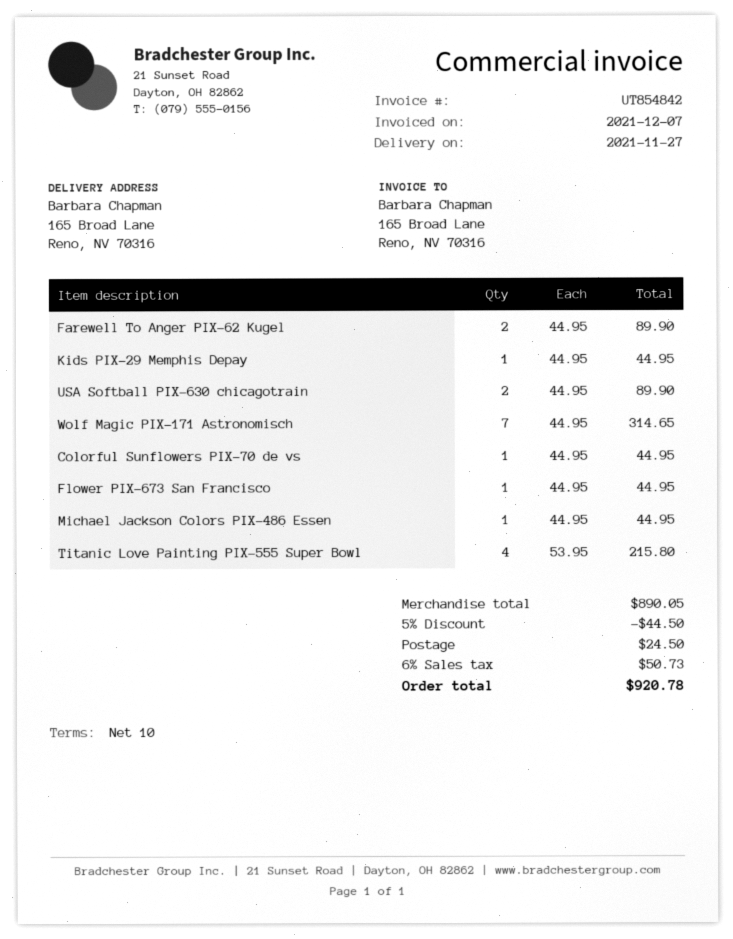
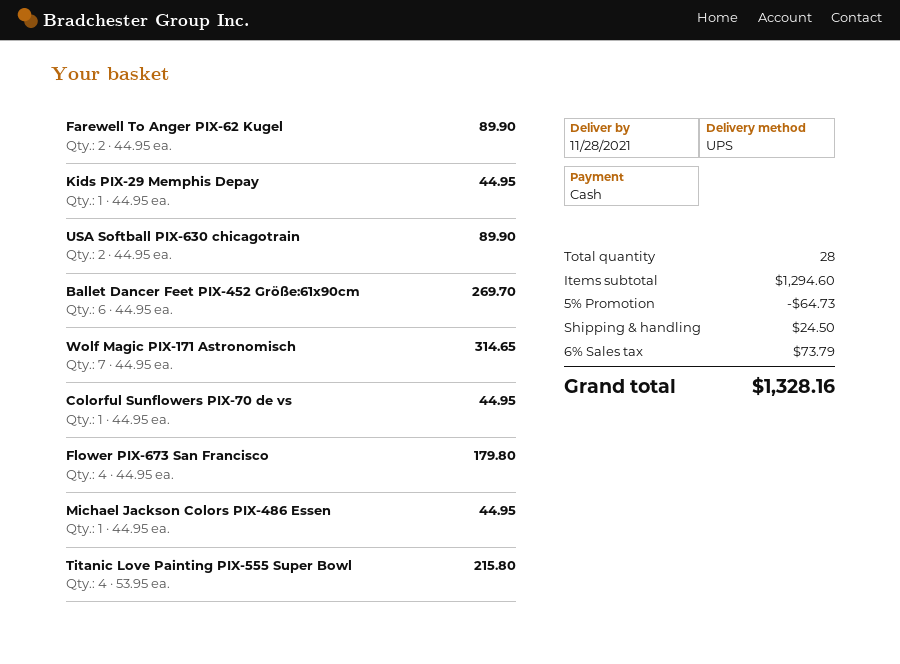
delivery date: 2021-11-27 -> 2021-11-28
Flower PIX-673 San Francisco: 1 x 44.95 = 44.95 -> 4 x 44.95 = 179.80
Ballet Dancer Feet PIX-452 Größe:61x90cm: none -> 6 x 44.95 = 269.70
subtotal: 890.05 -> 1294.60
discount: 5% = 44.50 -> 5% = 64.73
tax: 6% = 50.73 -> 6% = 73.79
total: 920.78 -> 1328.16

